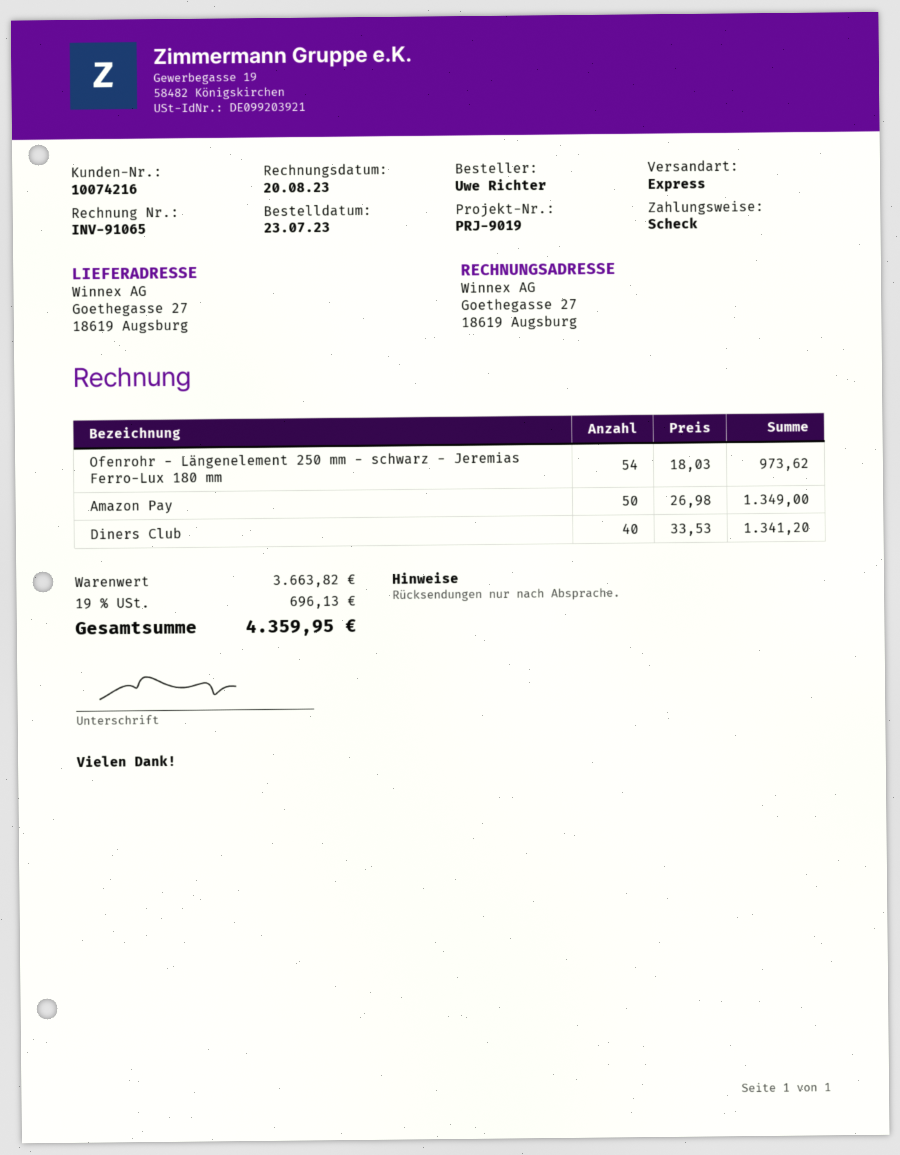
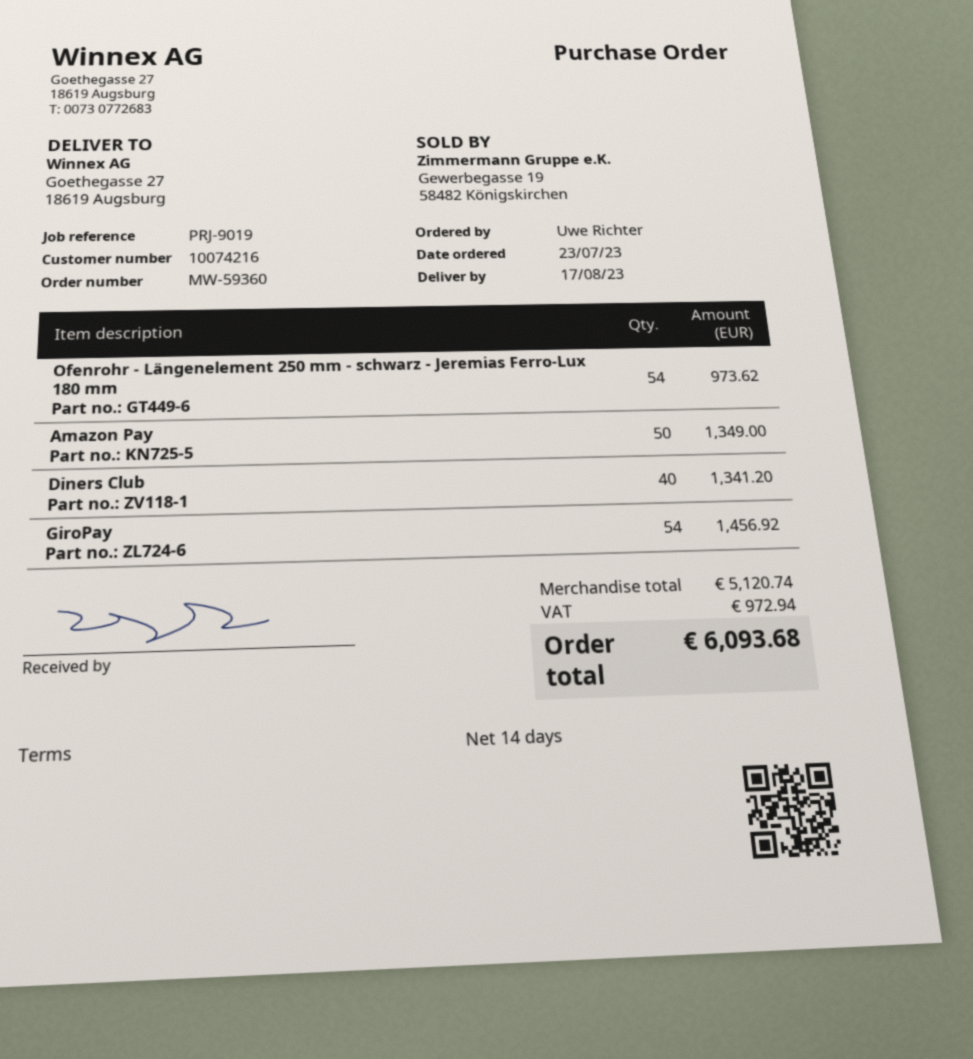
GiroPay: none -> 54 for 1456.92
subtotal: 3663.82 -> 5120.74
tax: 696.13 -> 972.94
total: 4359.95 -> 6093.68

